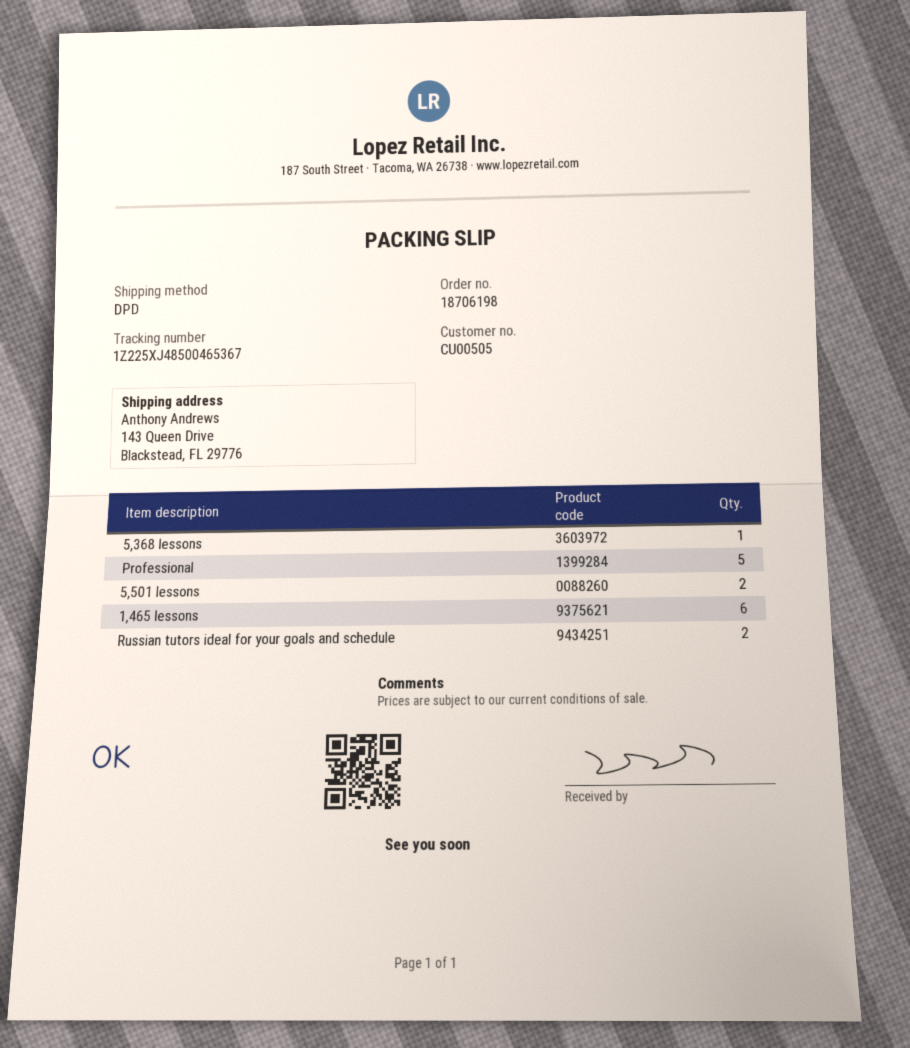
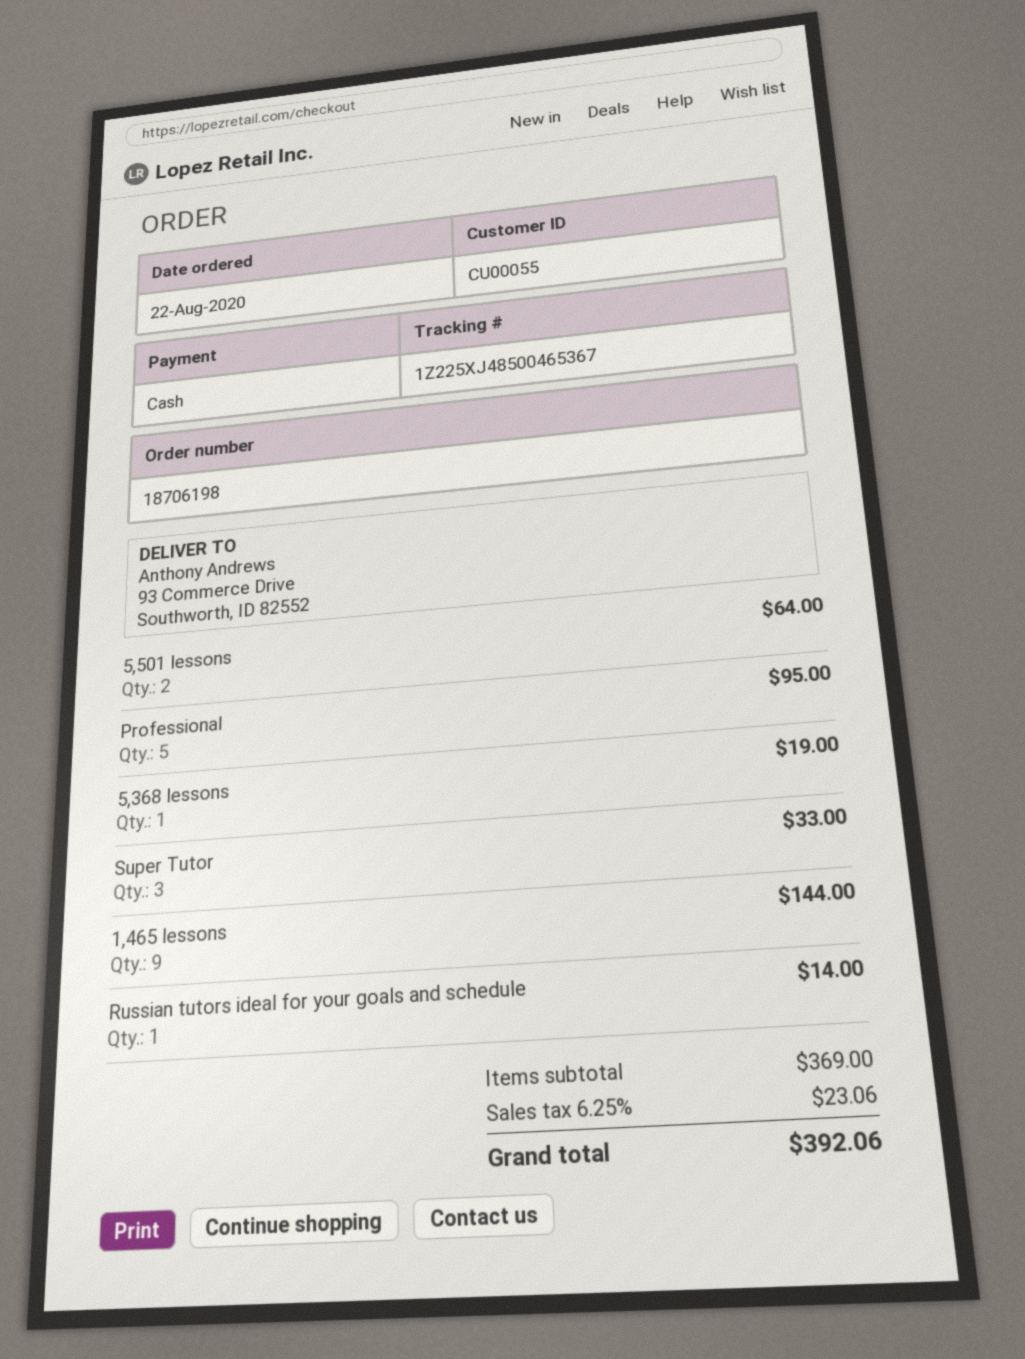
customer number: CU00505 -> CU00055
ship to: 143 Queen Drive, Blackstead, FL 29776 -> 93 Commerce Drive, Southworth, ID 82552
1,465 lessons: 6 -> 9
Russian tutors ideal for your goals and schedule: 2 -> 1
Super Tutor: none -> 3

